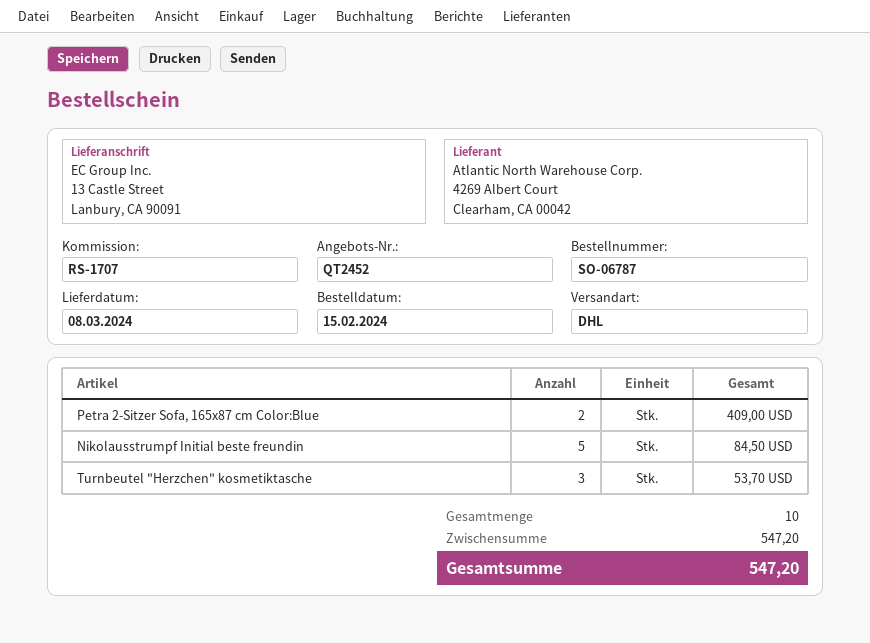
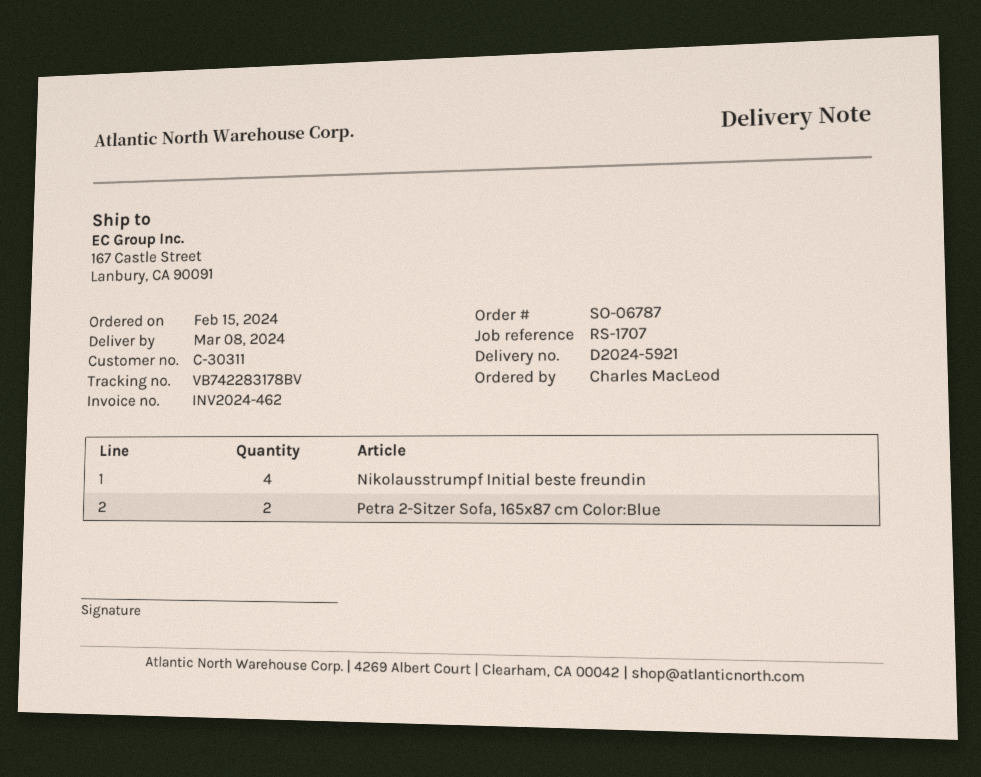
ship to: 13 Castle Street, Lanbury, CA 90091 -> 167 Castle Street, Lanbury, CA 90091
Nikolausstrumpf Initial beste freundin: 5 -> 4
Turnbeutel "Herzchen" kosmetiktasche: 3 -> none

